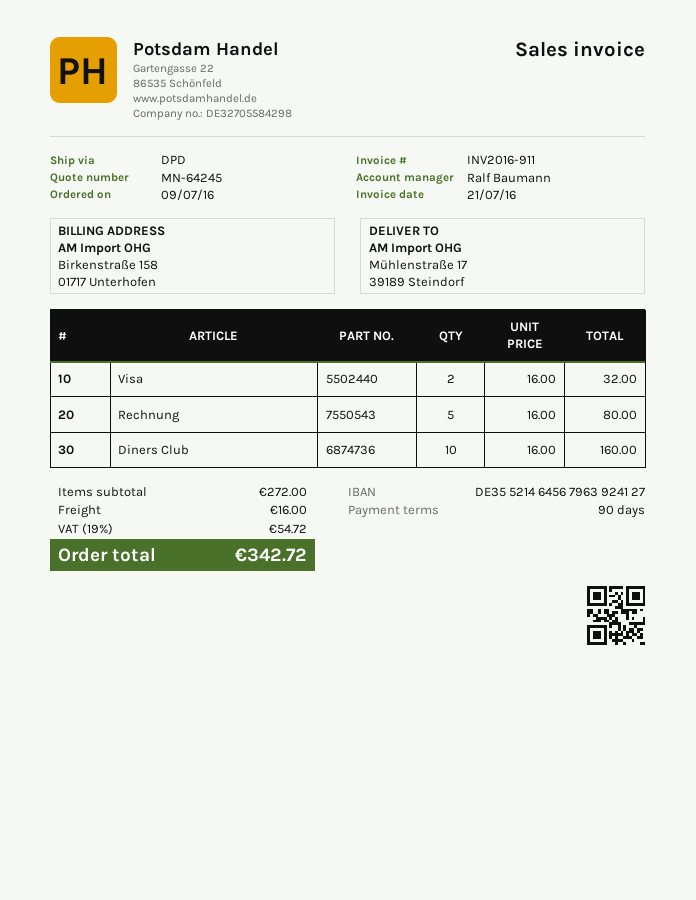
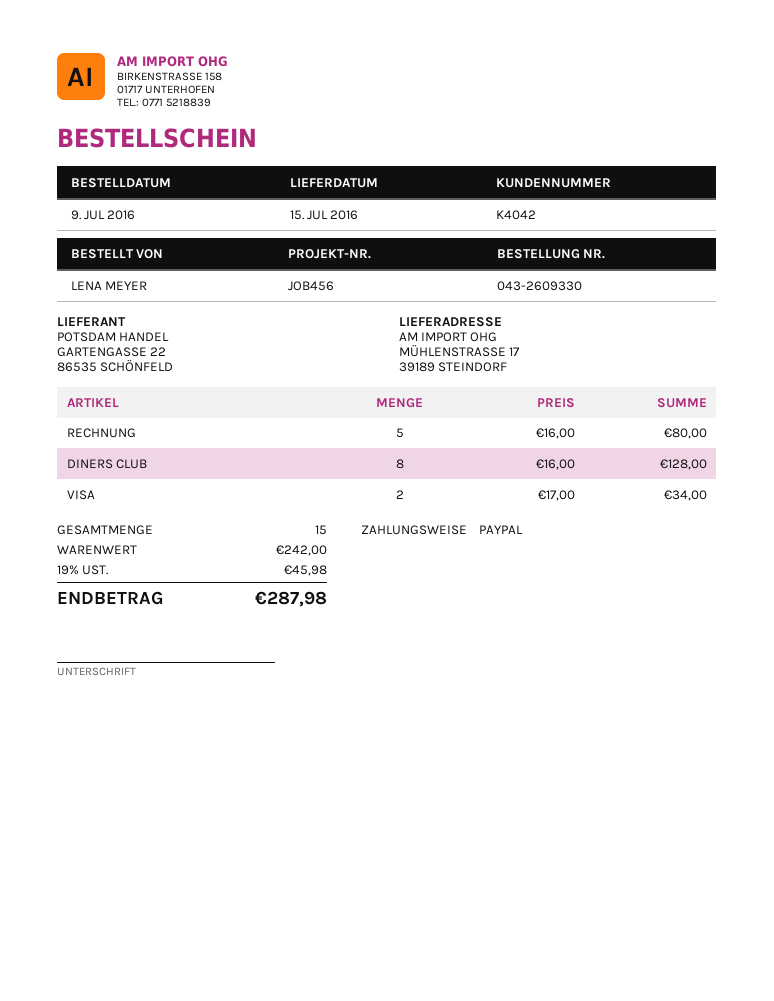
Visa: 2 x 16.00 = 32.00 -> 2 x 17.00 = 34.00
Diners Club: 10 x 16.00 = 160.00 -> 8 x 16.00 = 128.00
subtotal: 272.00 -> 242.00
shipping: 16.00 -> none
tax: 19% = 54.72 -> 19% = 45.98
total: 342.72 -> 287.98

